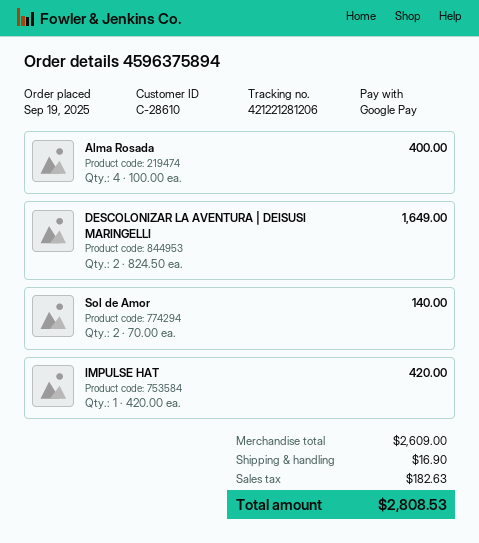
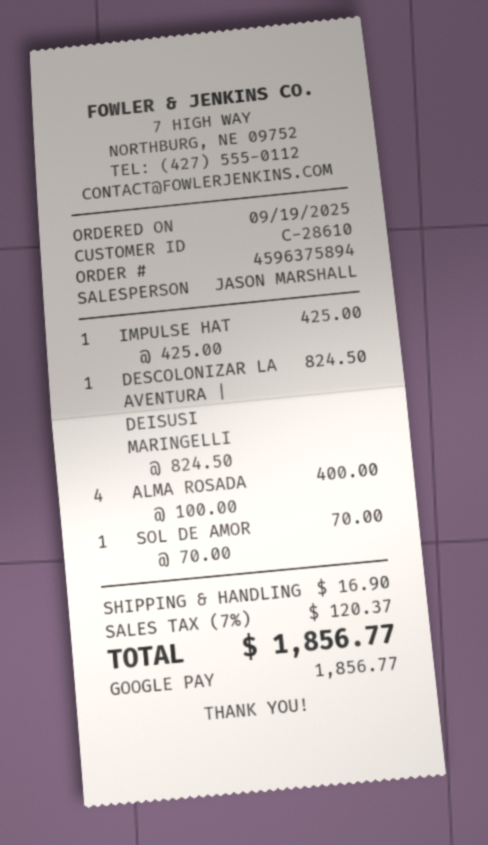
DESCOLONIZAR LA AVENTURA | DEISUSI MARINGELLI: 2 x 824.50 = 1649.00 -> 1 x 824.50 = 824.50
Sol de Amor: 2 x 70.00 = 140.00 -> 1 x 70.00 = 70.00
IMPULSE HAT: 1 x 420.00 = 420.00 -> 1 x 425.00 = 425.00
tax: 182.63 -> 120.37
total: 2808.53 -> 1856.77

